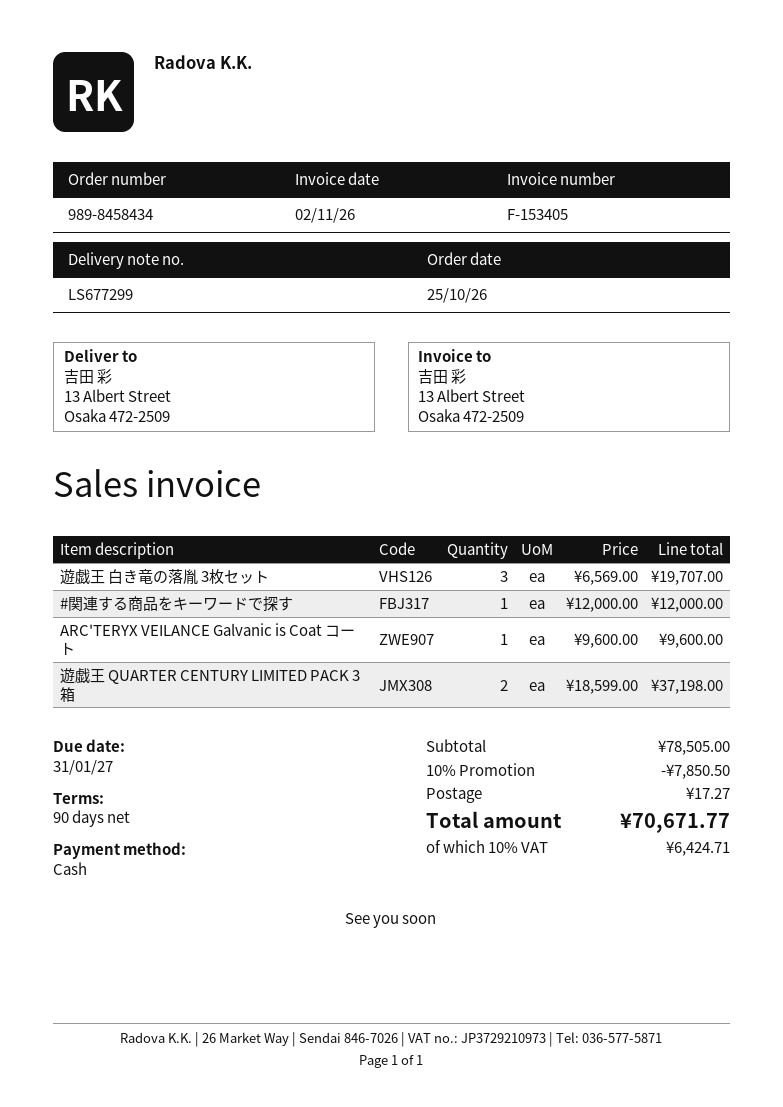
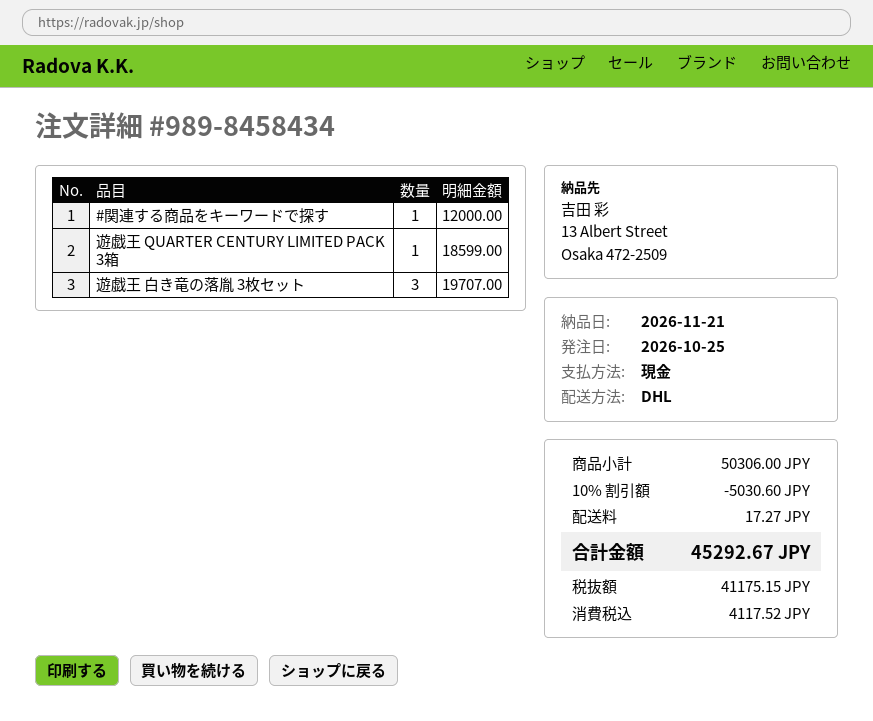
ARC'TERYX VEILANCE Galvanic is Coat コート: 1 for 9600.00 -> none
遊戯王 QUARTER CENTURY LIMITED PACK 3箱: 2 for 37198.00 -> 1 for 18599.00
subtotal: 78505.00 -> 50306.00
discount: 10% = 7850.50 -> 10% = 5030.60
tax: 6424.71 -> 4117.52
total: 70671.77 -> 45292.67

